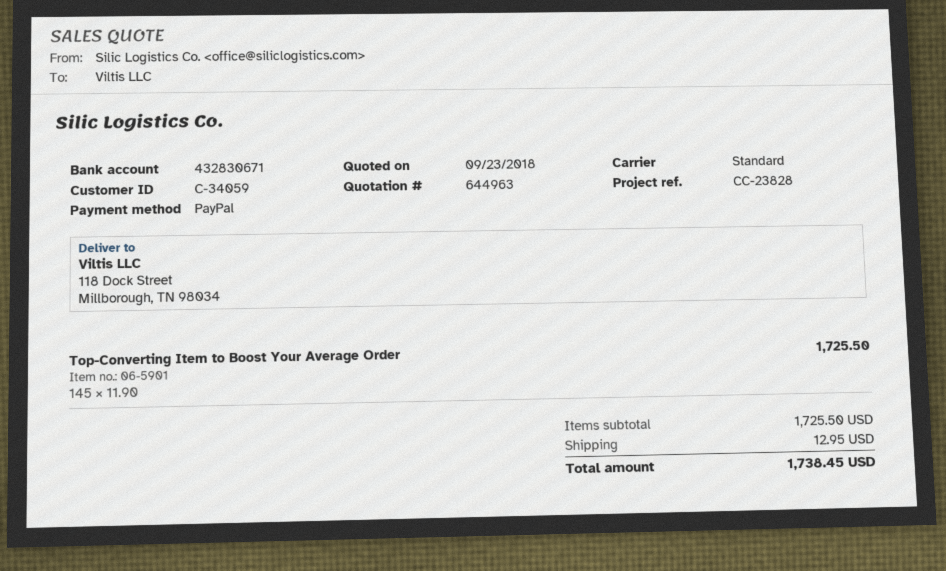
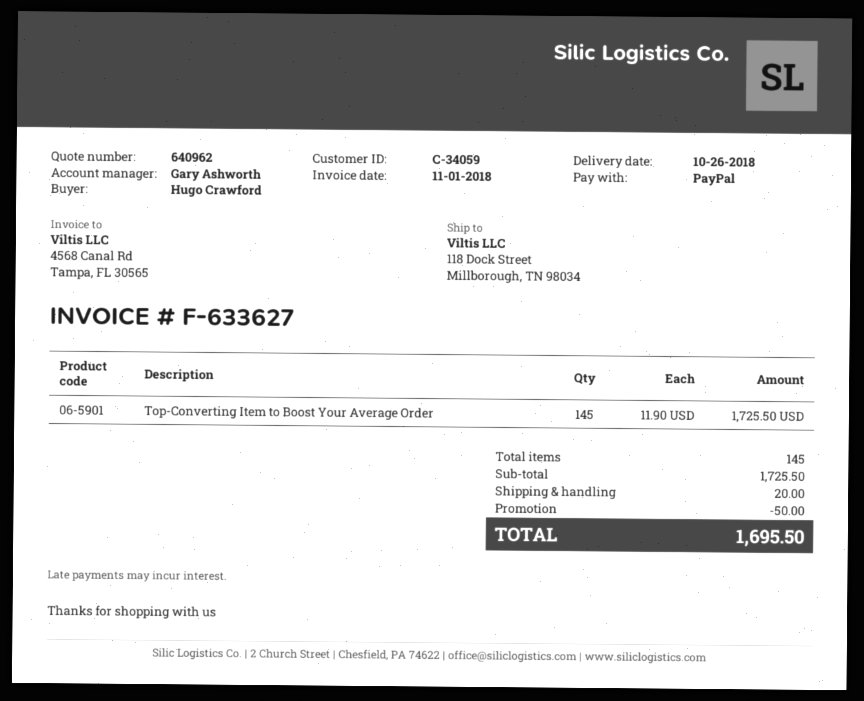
quote number: 644963 -> 640962
discount: none -> 50.00
shipping: 12.95 -> 20.00
total: 1738.45 -> 1695.50

